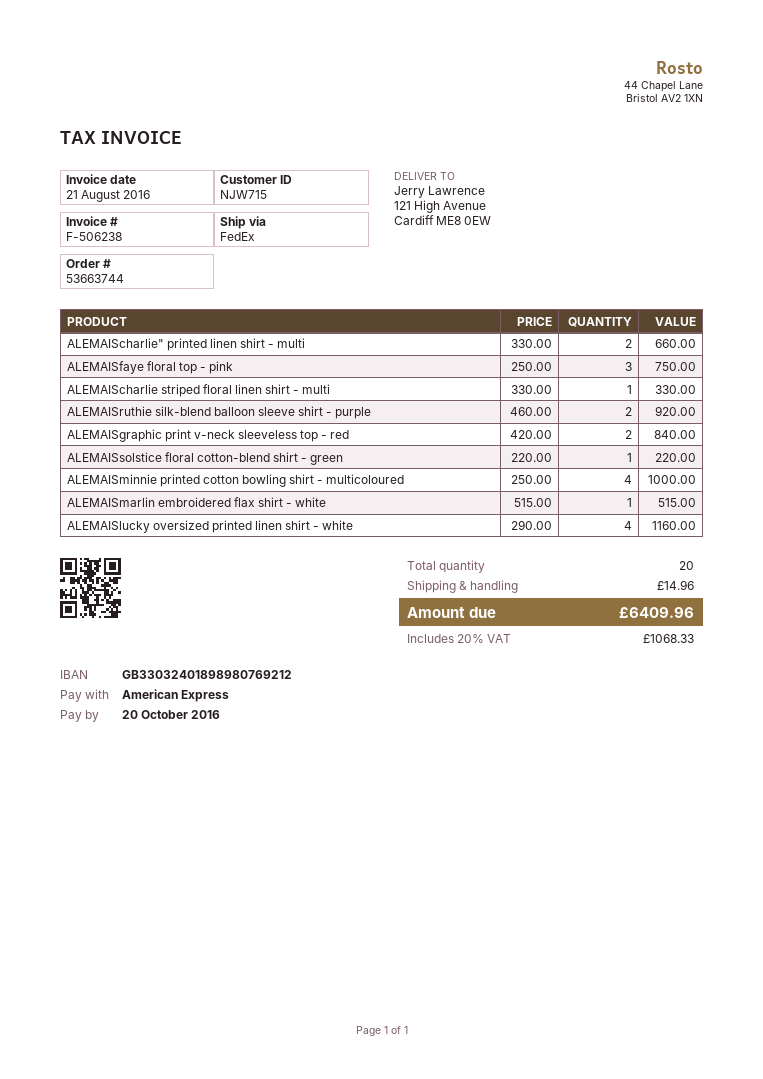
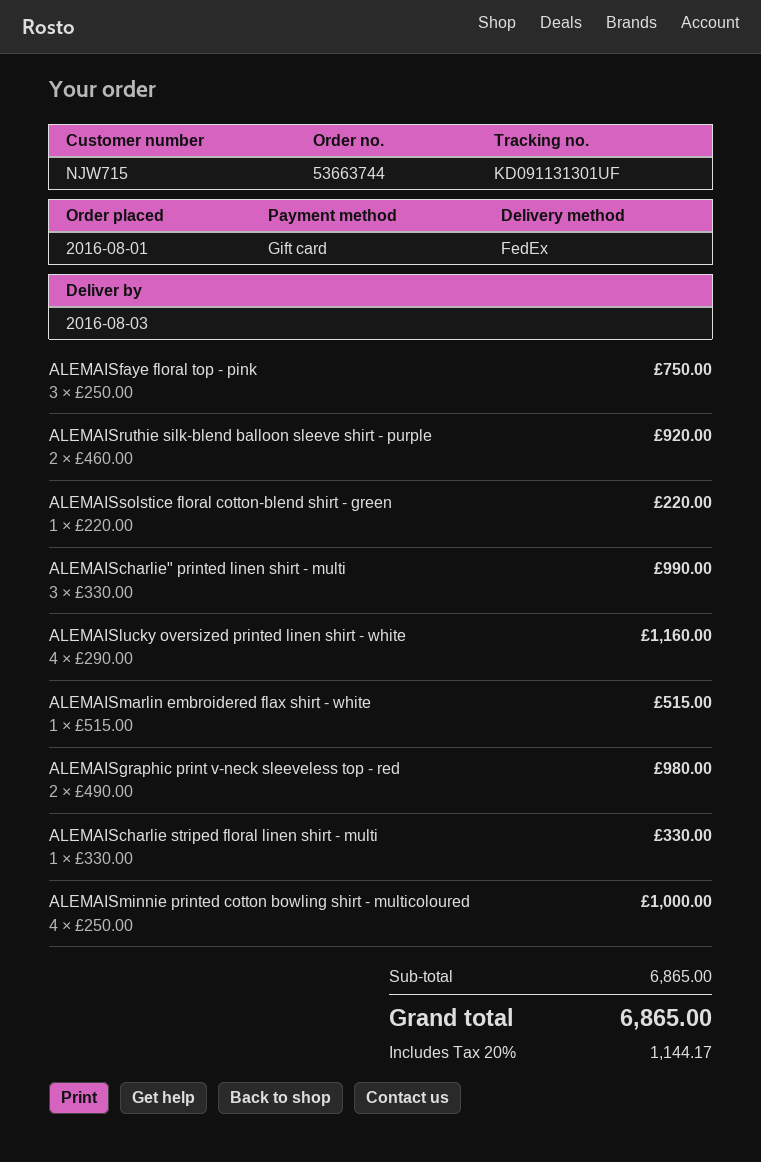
payment method: American Express -> gift card
ALEMAIScharlie" printed linen shirt - multi: 2 x 330.00 = 660.00 -> 3 x 330.00 = 990.00
ALEMAISgraphic print v-neck sleeveless top - red: 2 x 420.00 = 840.00 -> 2 x 490.00 = 980.00
shipping: 14.96 -> none
tax: 20% = 1068.33 -> 20% = 1144.17
total: 6409.96 -> 6865.00

